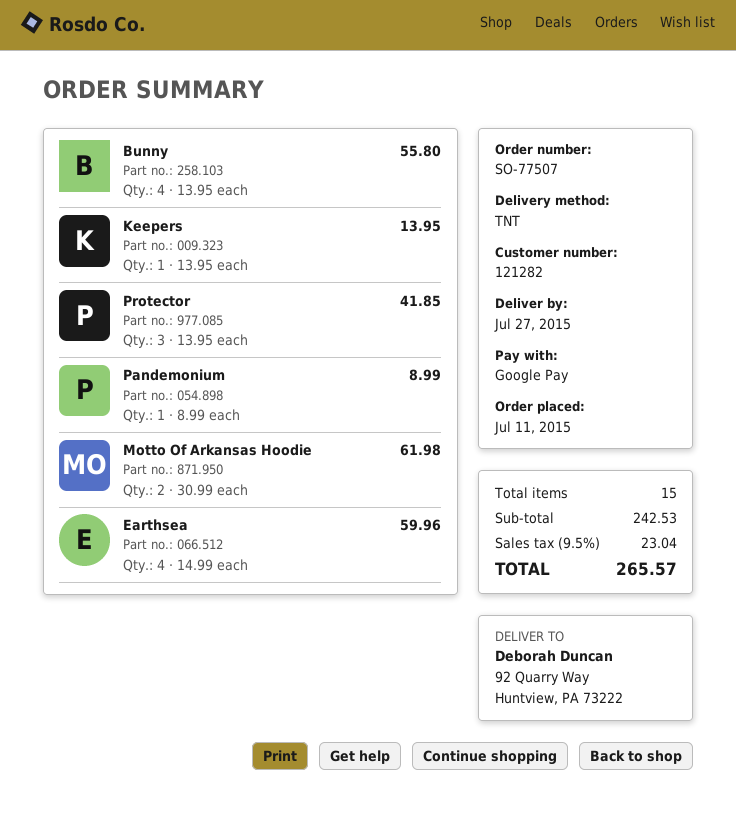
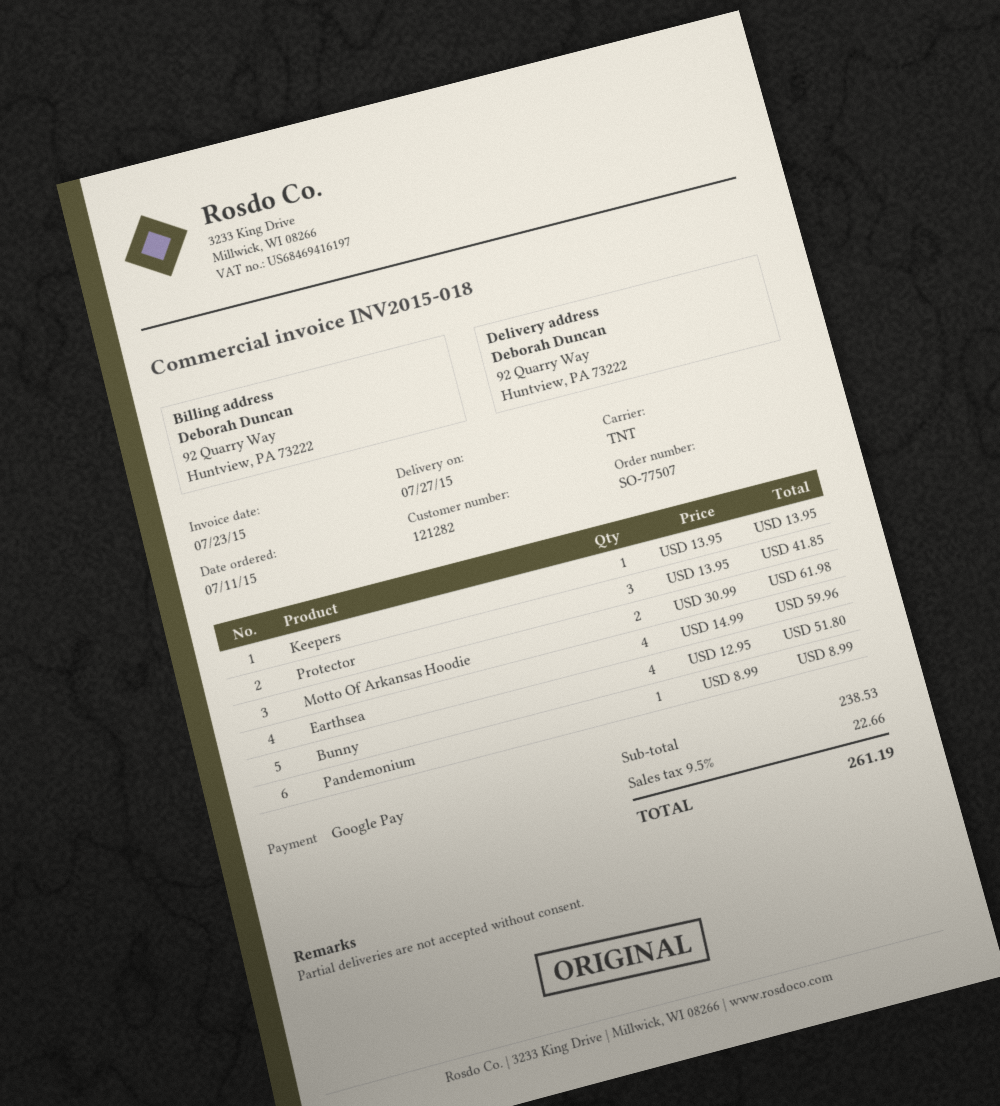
Bunny: 4 x 13.95 = 55.80 -> 4 x 12.95 = 51.80
subtotal: 242.53 -> 238.53
tax: 9.5% = 23.04 -> 9.5% = 22.66
total: 265.57 -> 261.19

